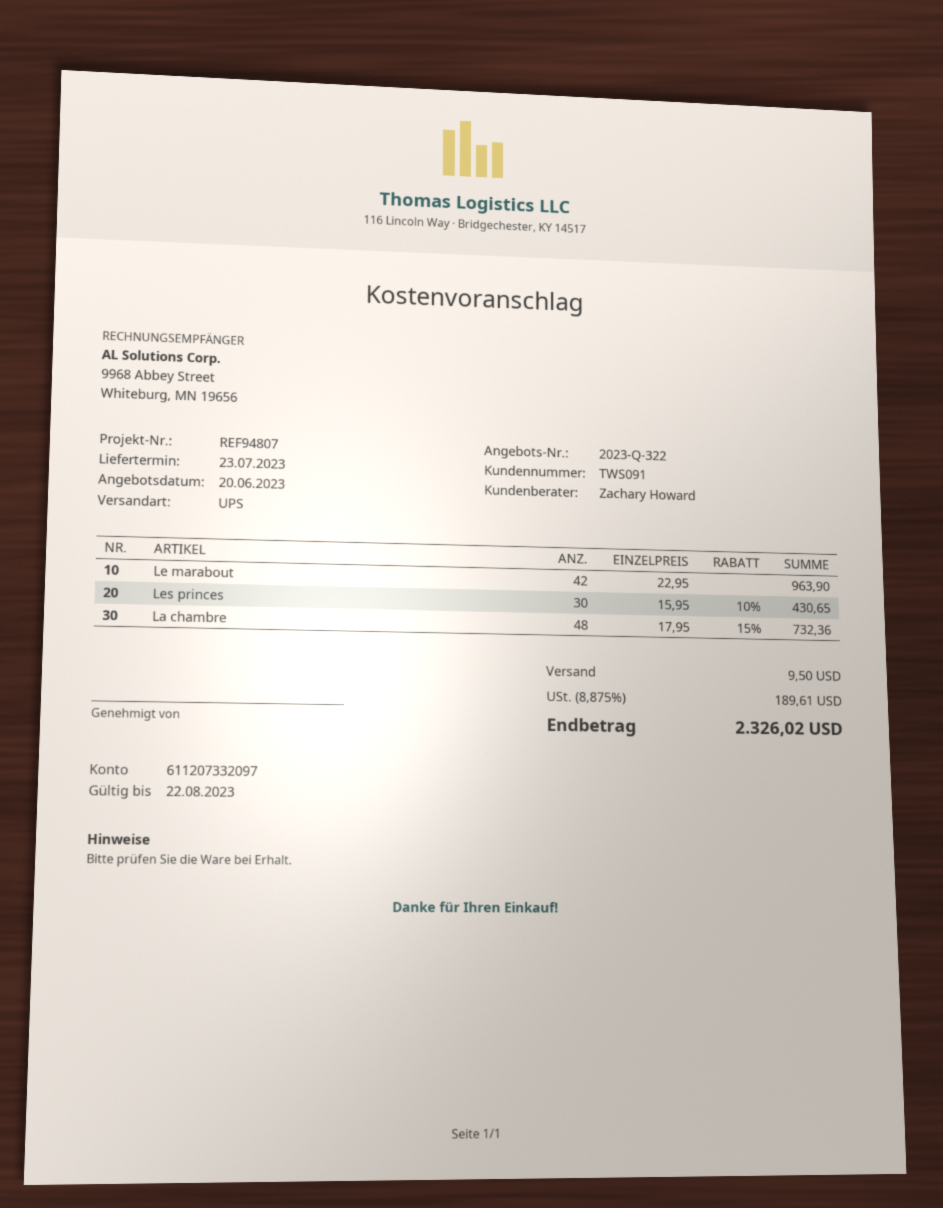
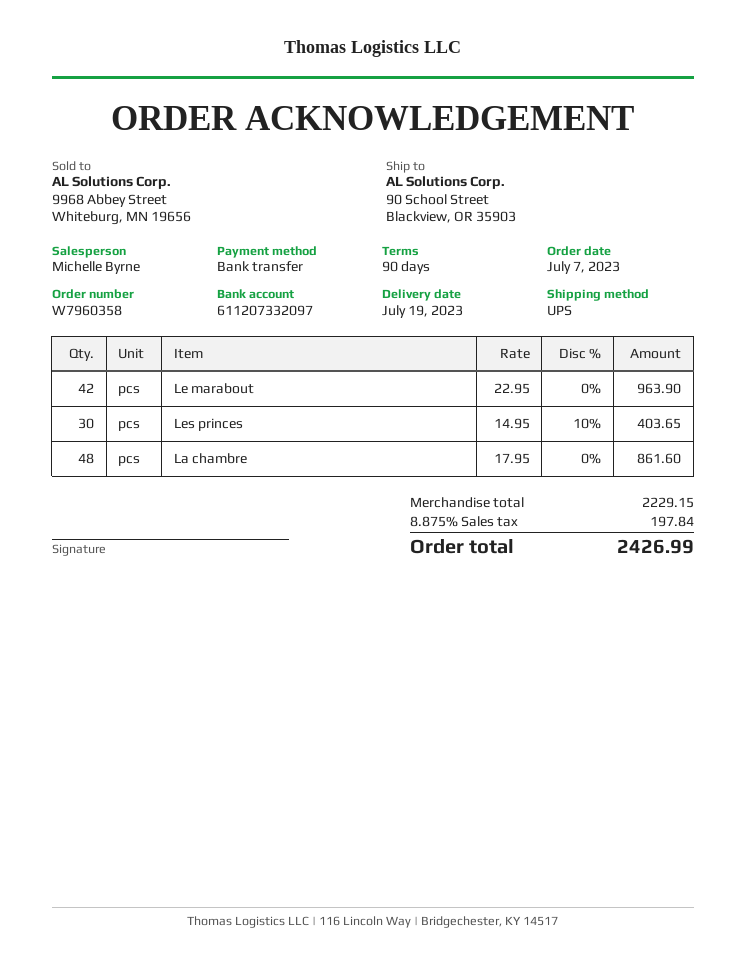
delivery date: 2023-07-23 -> 2023-07-19
sales rep: Zachary Howard -> Michelle Byrne
Les princes: 30 x 15.95 - 10% = 430.65 -> 30 x 14.95 - 10% = 403.65
La chambre: 48 x 17.95 - 15% = 732.36 -> 48 x 17.95 = 861.60
shipping: 9.50 -> none
tax: 8.875% = 189.61 -> 8.875% = 197.84
total: 2326.02 -> 2426.99

